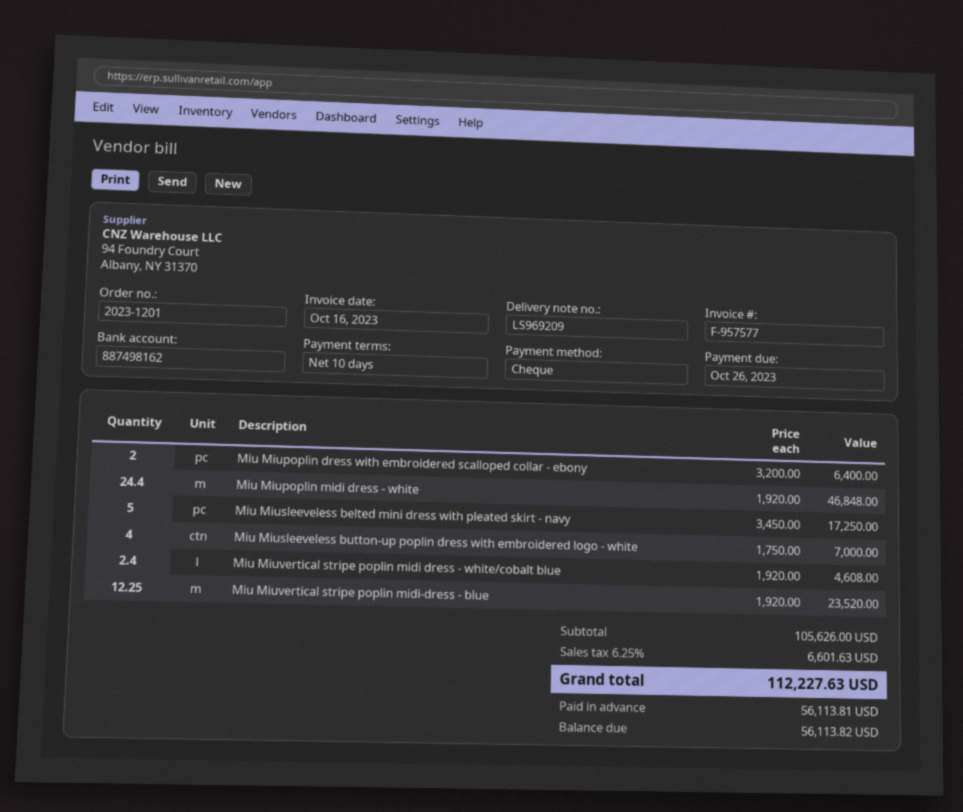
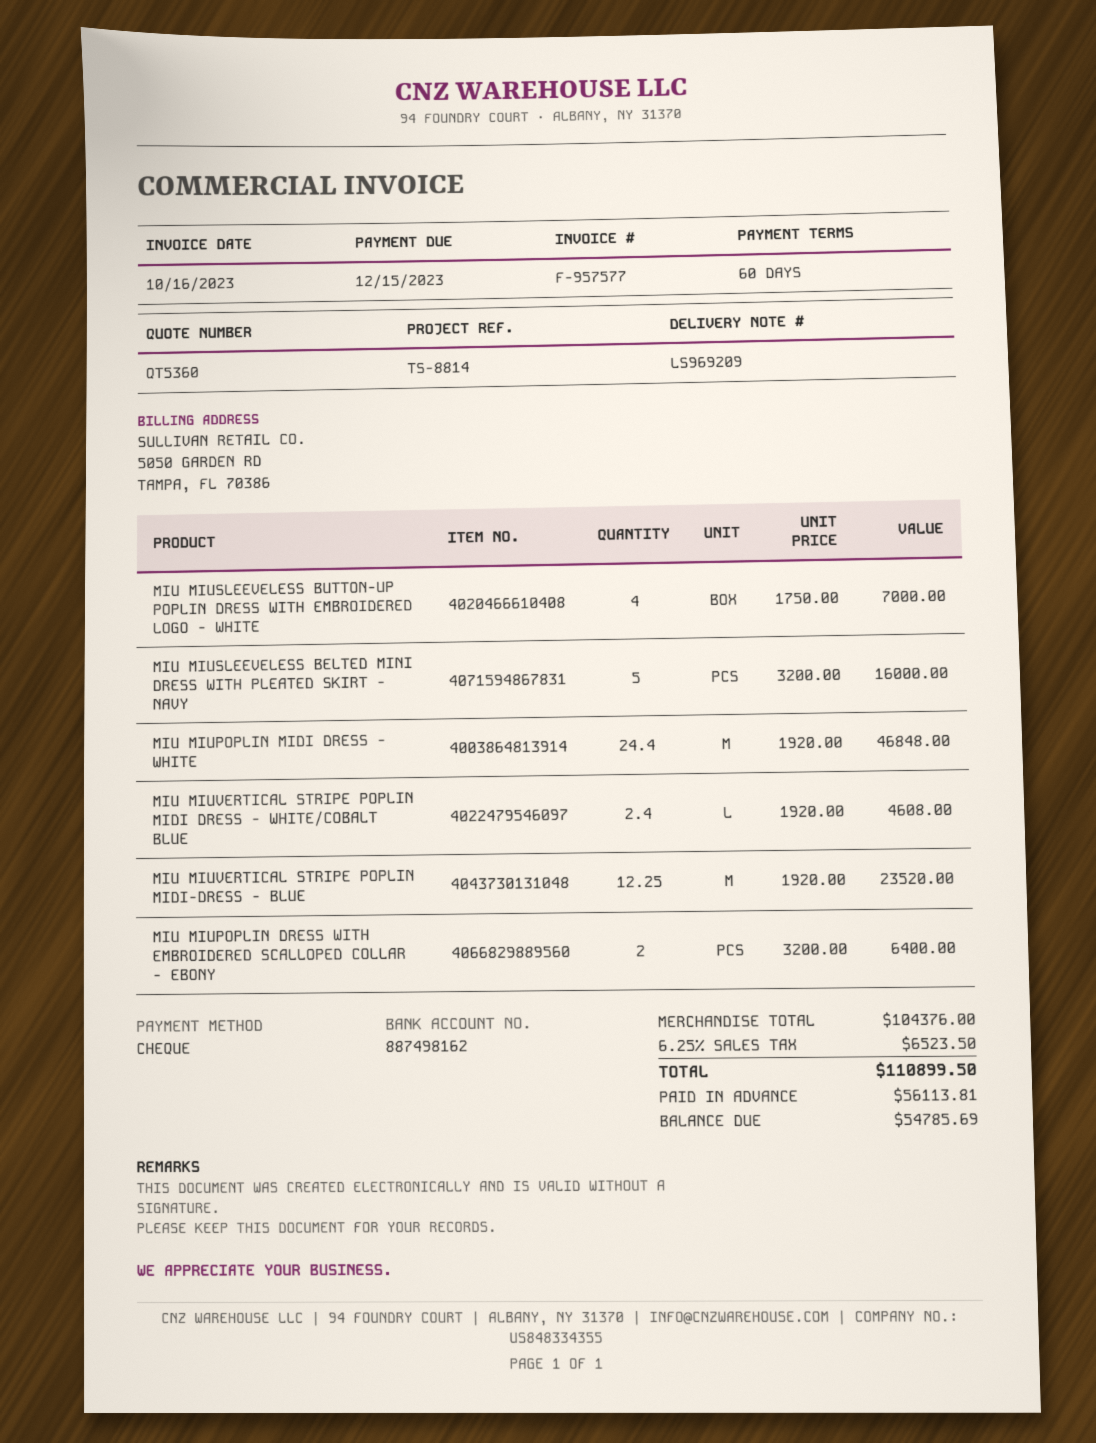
payment terms: 10 days -> 60 days
due date: 2023-10-26 -> 2023-12-15
Miu Miusleeveless belted mini dress with pleated skirt - navy: 5 x 3450.00 = 17250.00 -> 5 x 3200.00 = 16000.00
subtotal: 105626.00 -> 104376.00
tax: 6.25% = 6601.63 -> 6.25% = 6523.50
total: 112227.63 -> 110899.50
balance: 56113.82 -> 54785.69

